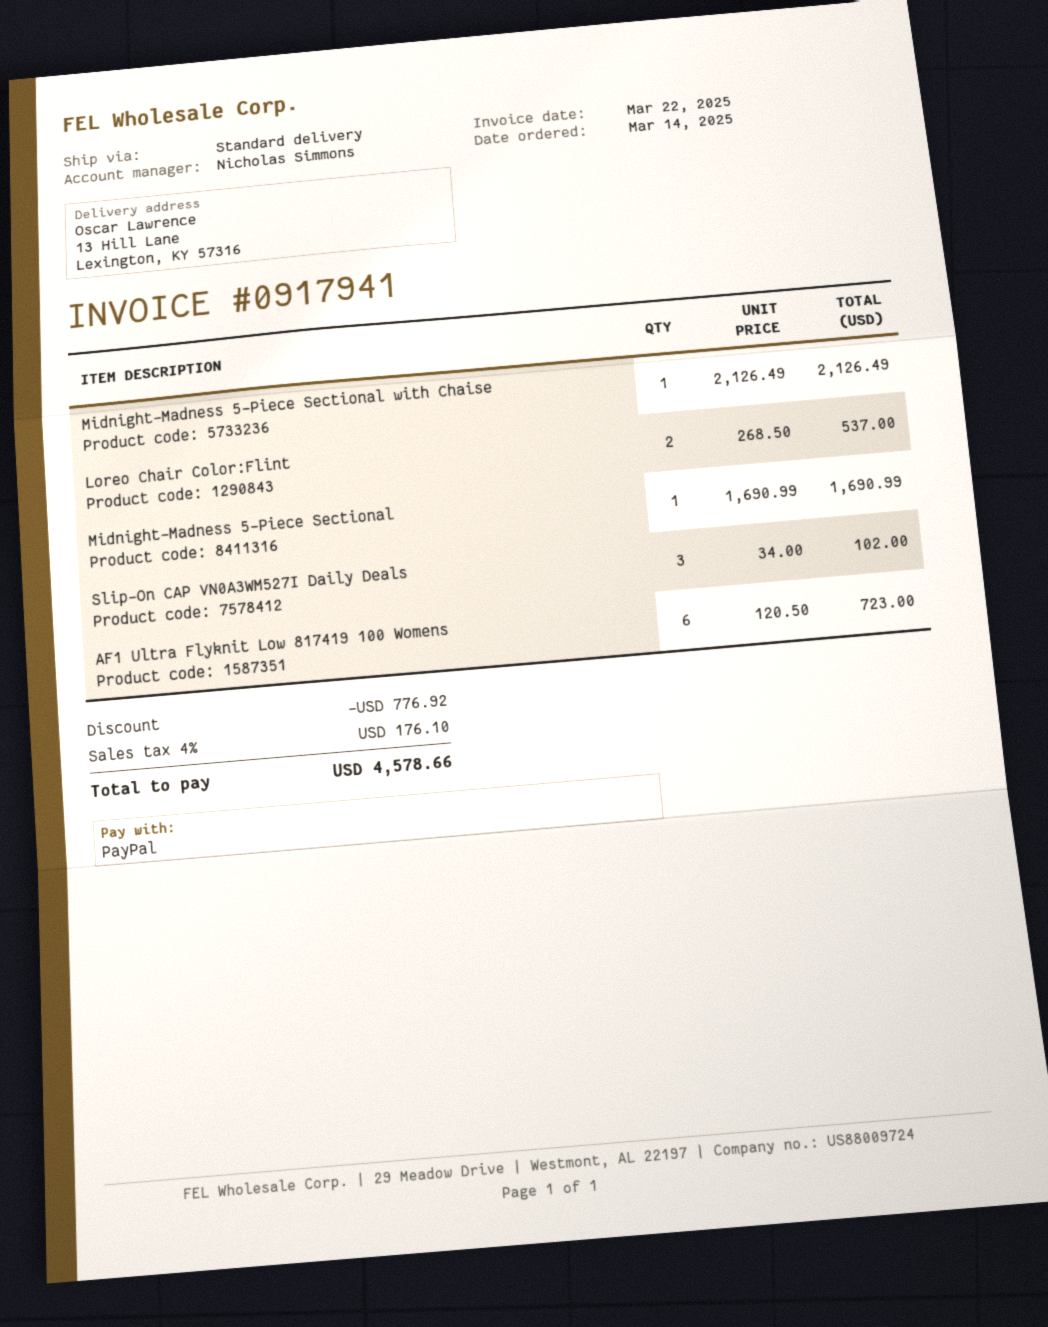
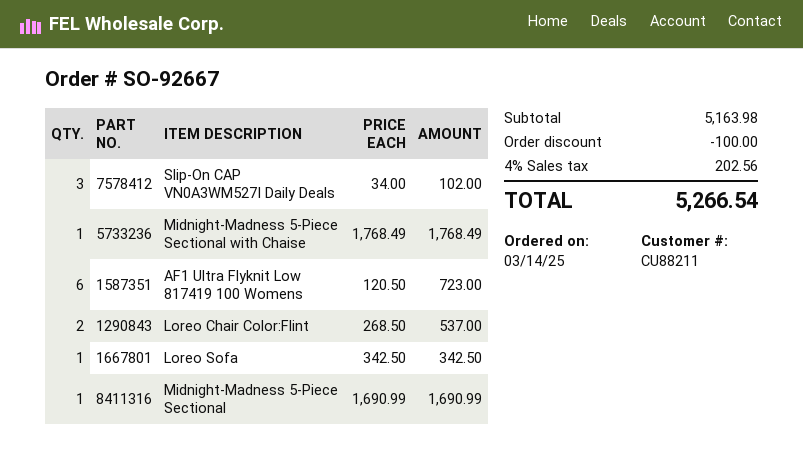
Midnight-Madness 5-Piece Sectional with Chaise: 1 x 2126.49 = 2126.49 -> 1 x 1768.49 = 1768.49
Loreo Sofa: none -> 1 x 342.50 = 342.50
discount: 776.92 -> 100.00
tax: 4% = 176.10 -> 4% = 202.56
total: 4578.66 -> 5266.54

